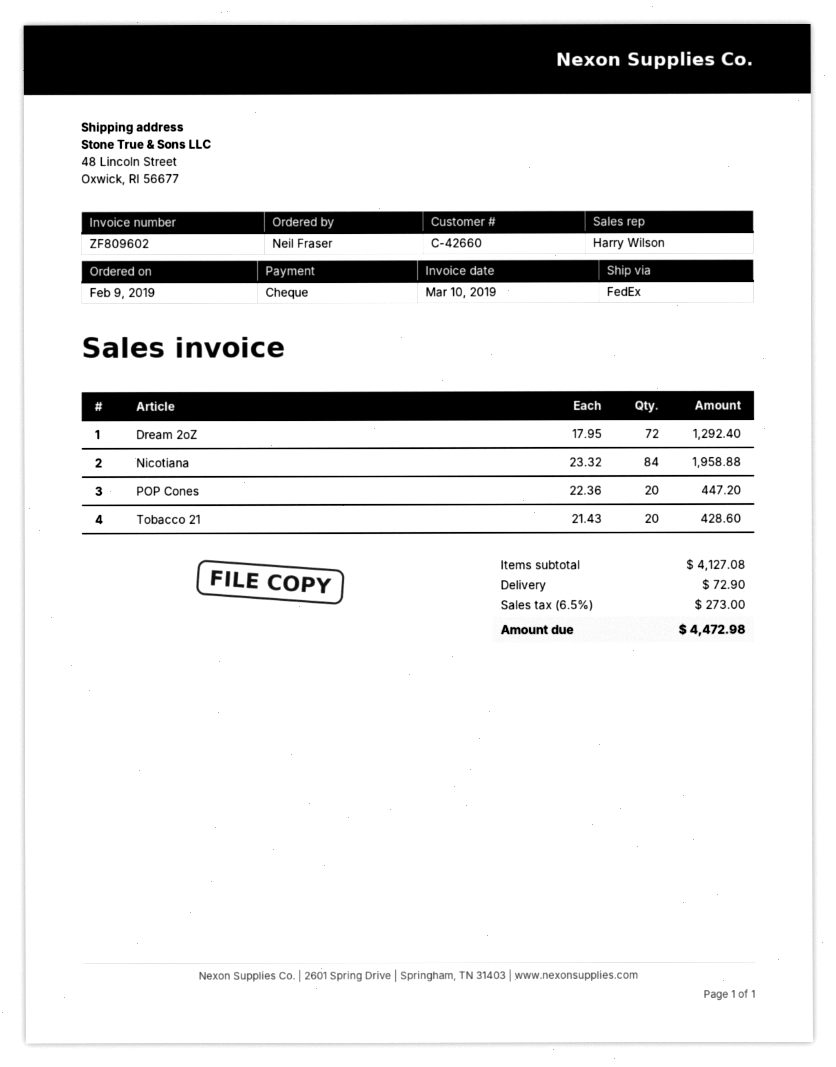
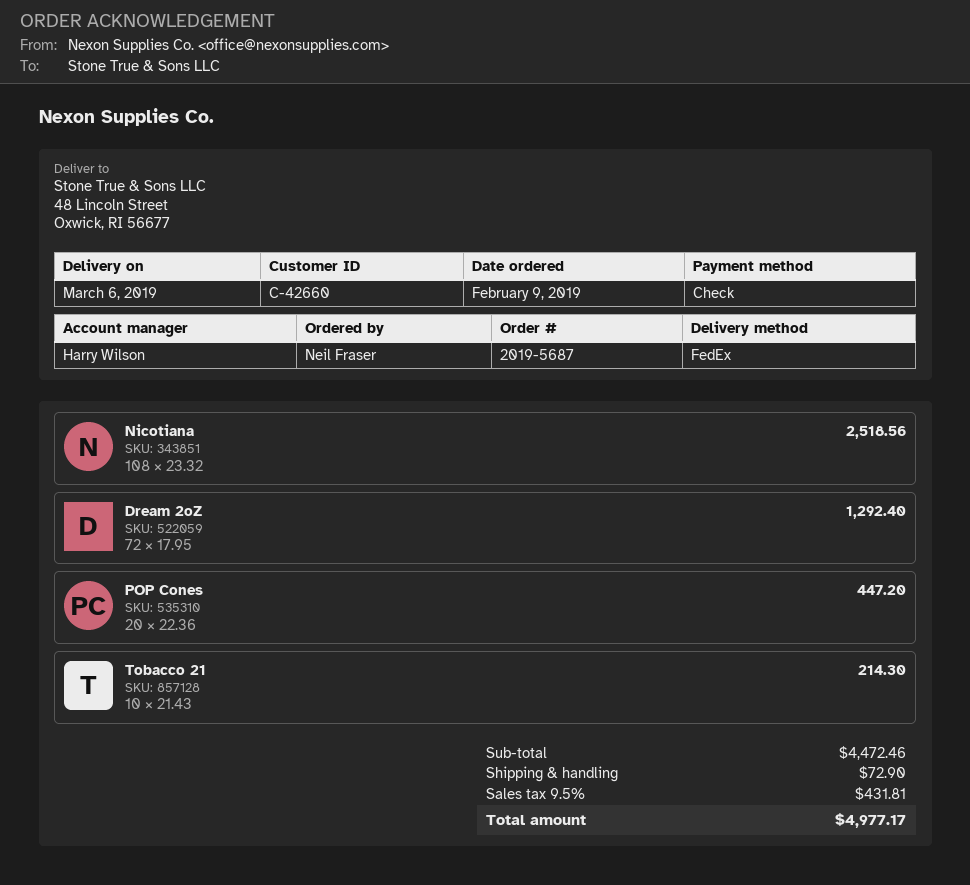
Nicotiana: 84 x 23.32 = 1958.88 -> 108 x 23.32 = 2518.56
Tobacco 21: 20 x 21.43 = 428.60 -> 10 x 21.43 = 214.30
subtotal: 4127.08 -> 4472.46
tax: 6.5% = 273.00 -> 9.5% = 431.81
total: 4472.98 -> 4977.17

